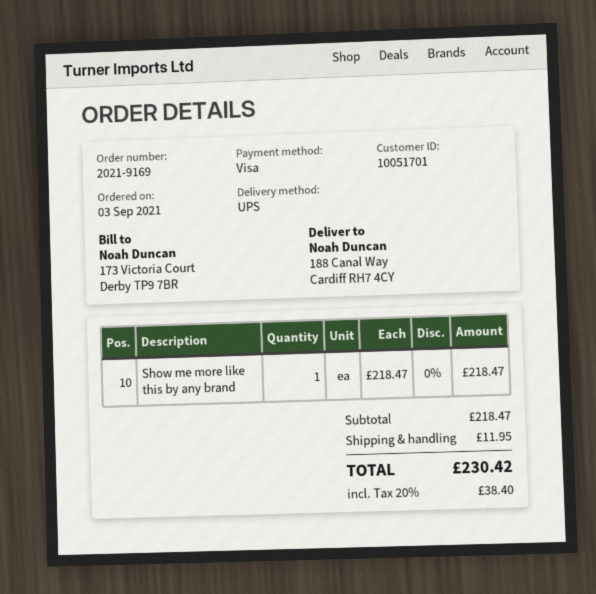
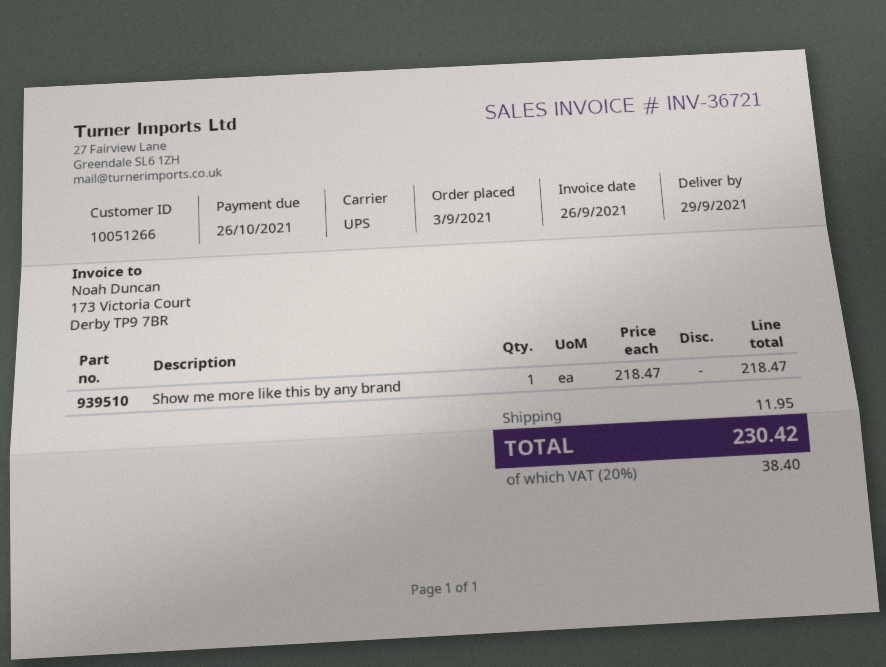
customer number: 10051701 -> 10051266

